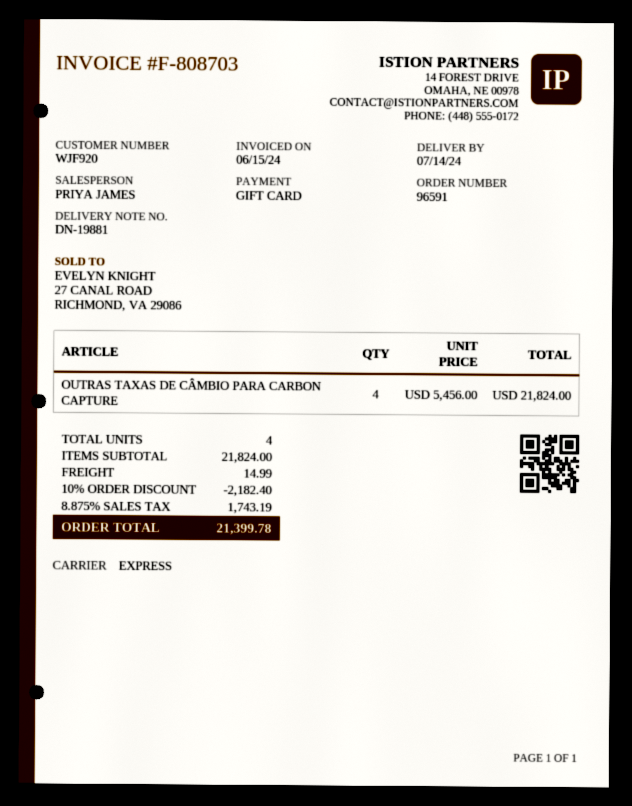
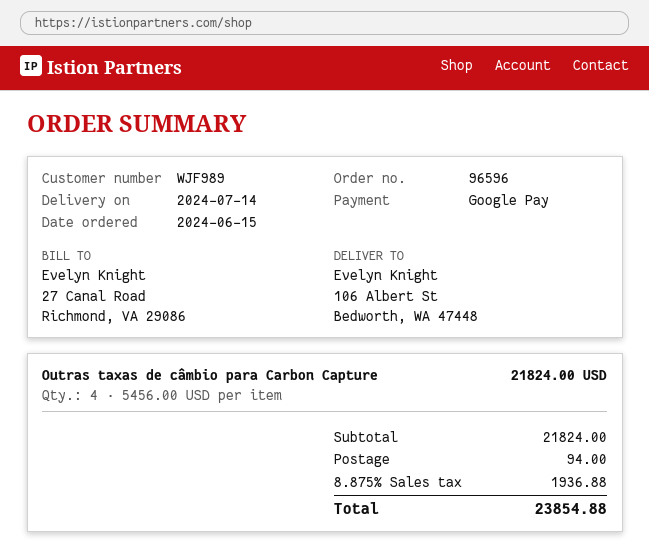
order number: 96591 -> 96596
customer number: WJF920 -> WJF989
payment method: gift card -> Google Pay
discount: 10% = 2182.40 -> none
shipping: 14.99 -> 94.00
tax: 8.875% = 1743.19 -> 8.875% = 1936.88
total: 21399.78 -> 23854.88

